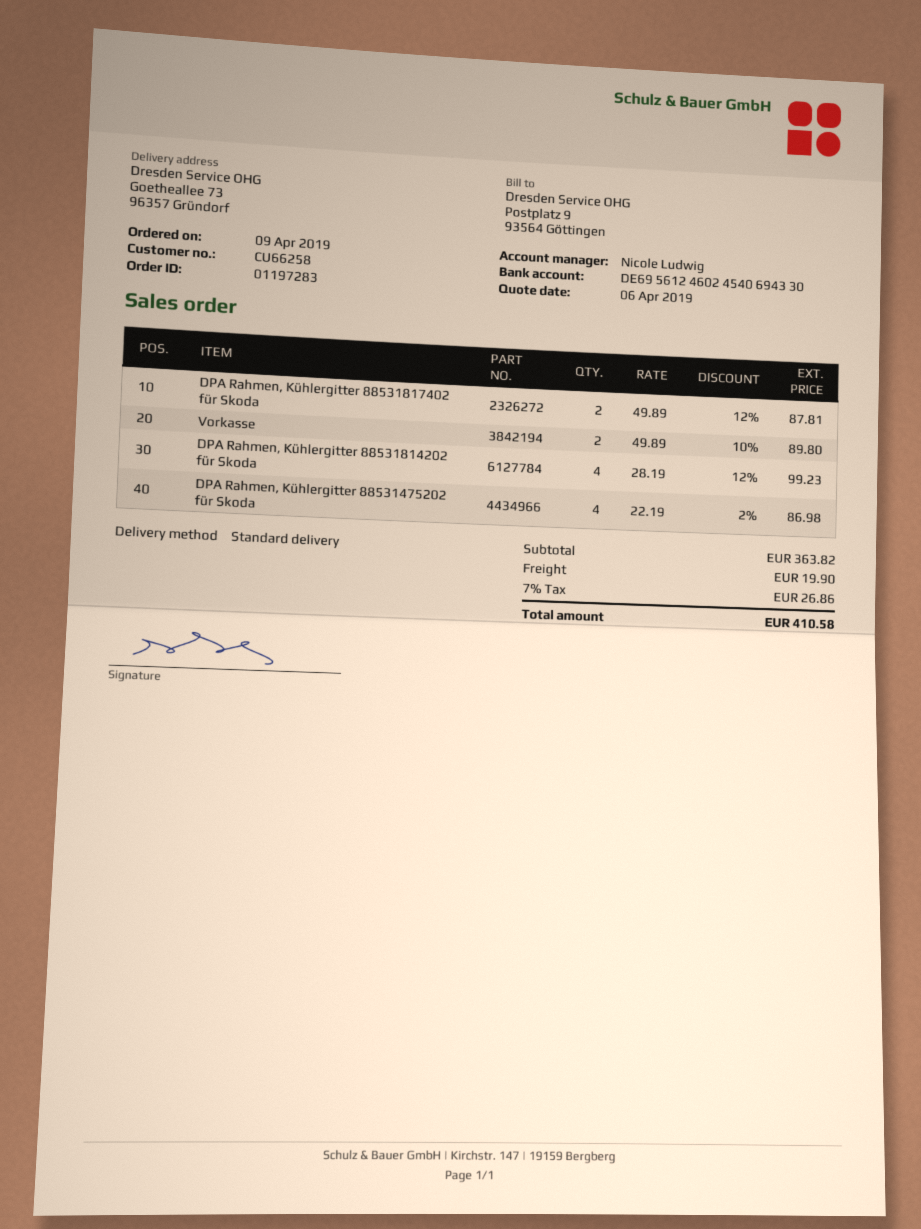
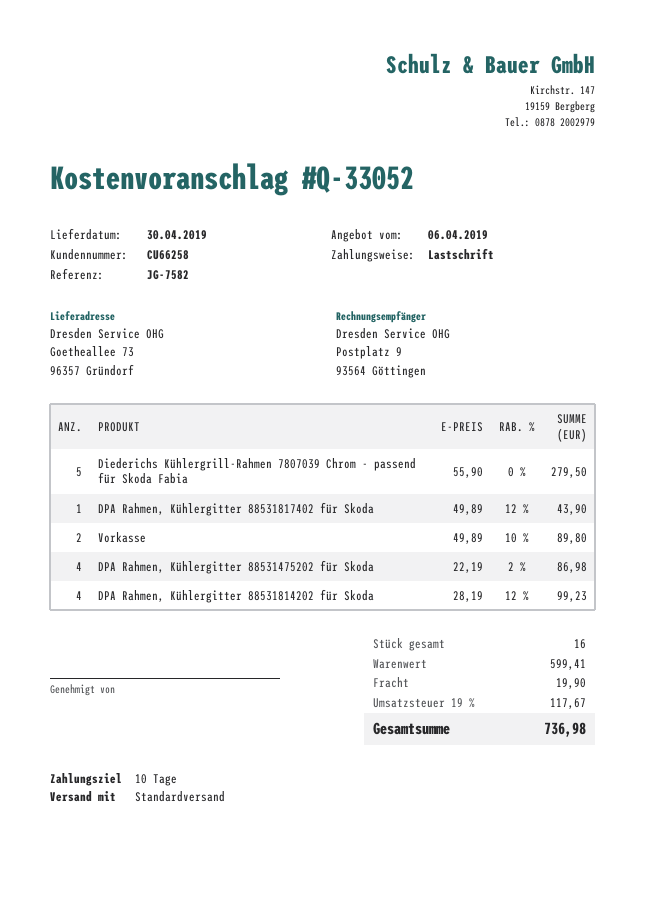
DPA Rahmen, Kühlergitter 88531817402 für Skoda: 2 x 49.89 - 12% = 87.81 -> 1 x 49.89 - 12% = 43.90
Diederichs Kühlergrill-Rahmen 7807039 Chrom - passend für Skoda Fabia: none -> 5 x 55.90 = 279.50
subtotal: 363.82 -> 599.41
tax: 7% = 26.86 -> 19% = 117.67
total: 410.58 -> 736.98

